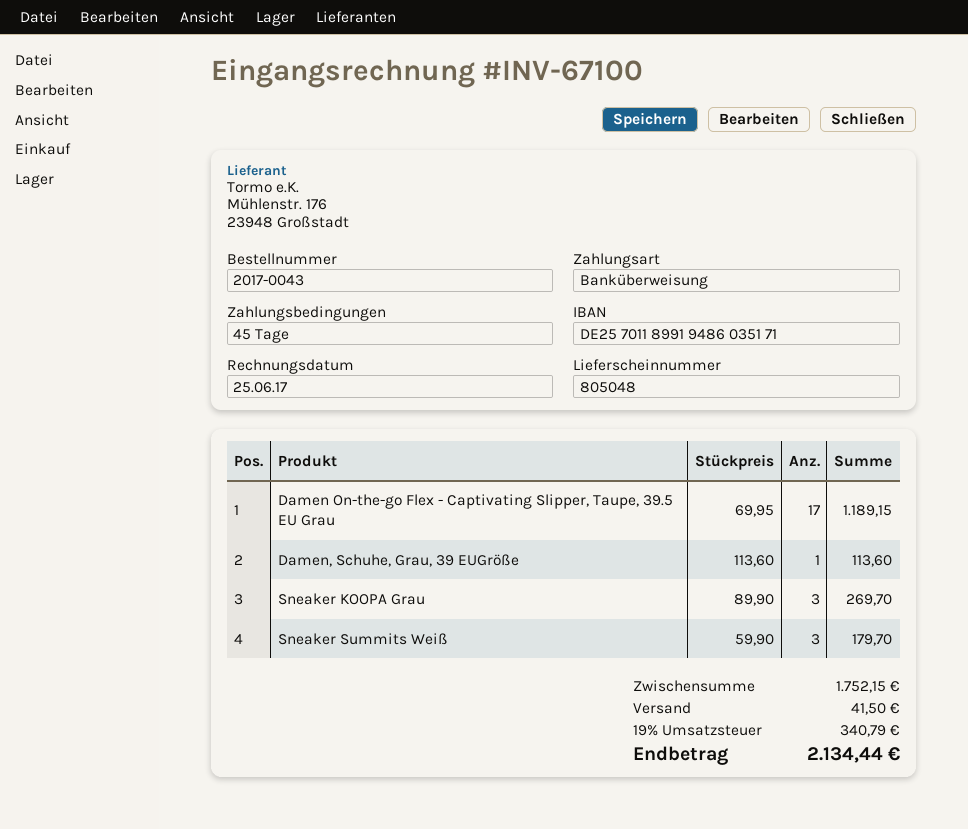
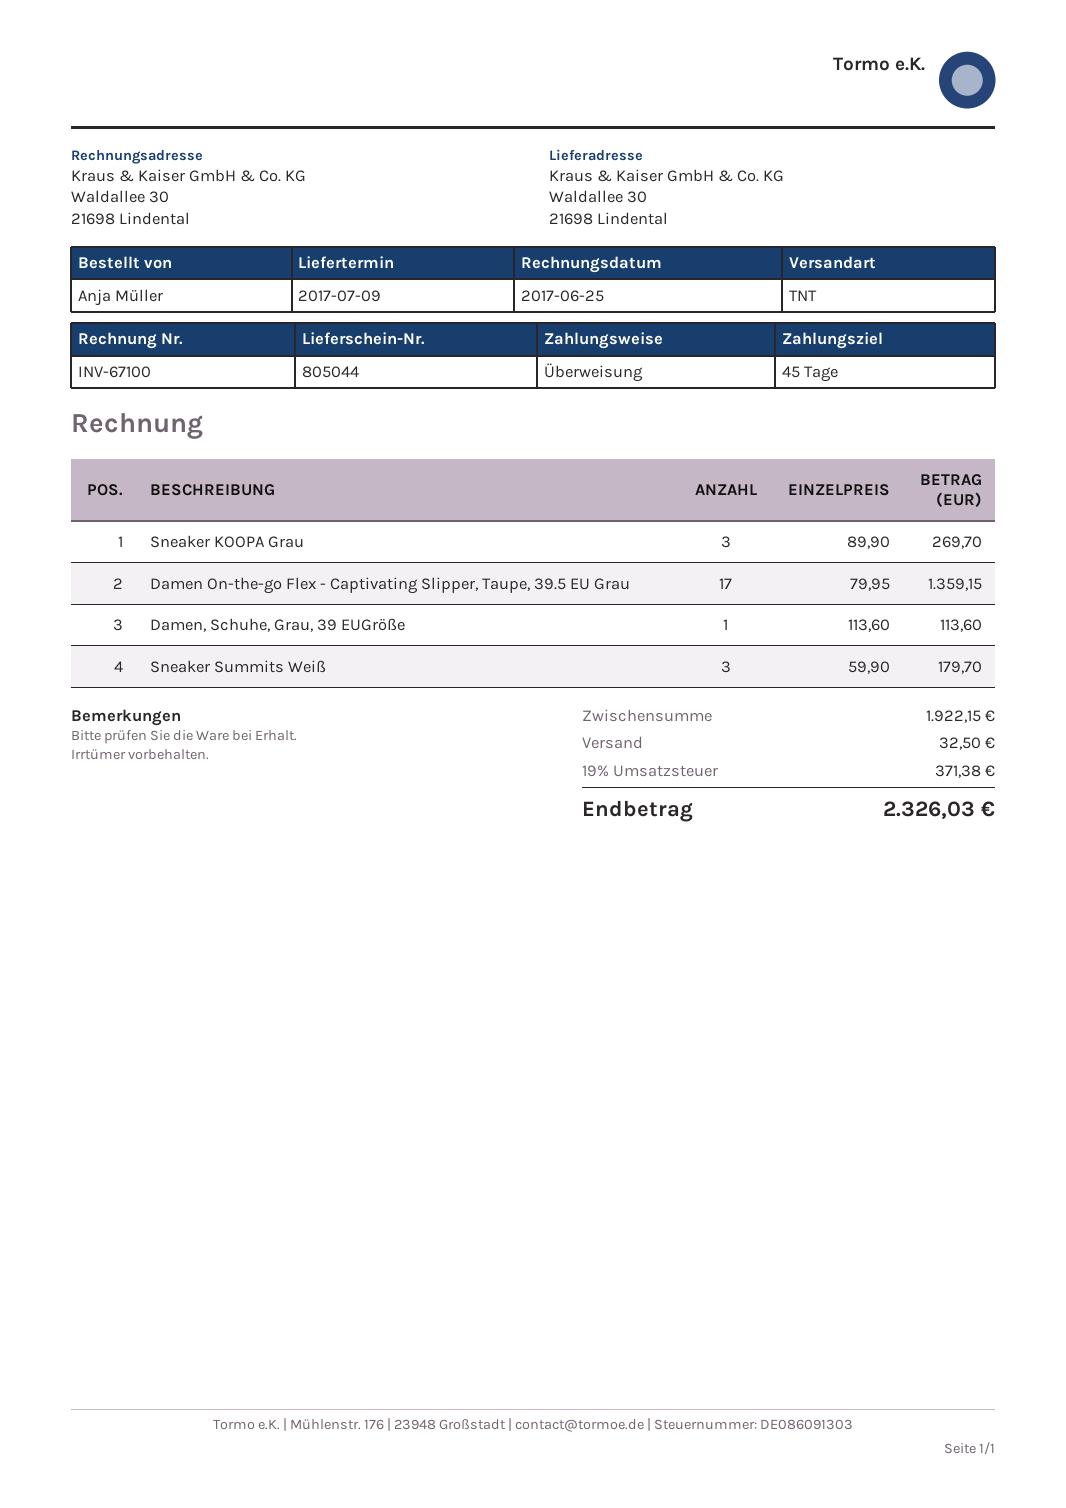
delivery note number: 805048 -> 805044
Damen On-the-go Flex - Captivating Slipper, Taupe, 39.5 EU Grau: 17 x 69.95 = 1189.15 -> 17 x 79.95 = 1359.15
subtotal: 1752.15 -> 1922.15
shipping: 41.50 -> 32.50
tax: 19% = 340.79 -> 19% = 371.38
total: 2134.44 -> 2326.03

